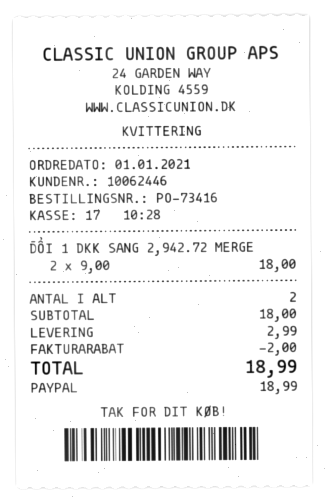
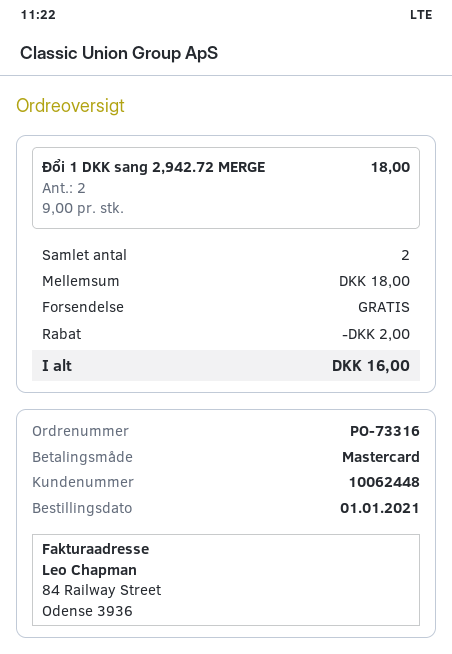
order number: PO-73416 -> PO-73316
customer number: 10062446 -> 10062448
payment method: PayPal -> Mastercard
shipping: 2.99 -> 0.00
total: 18.99 -> 16.00

